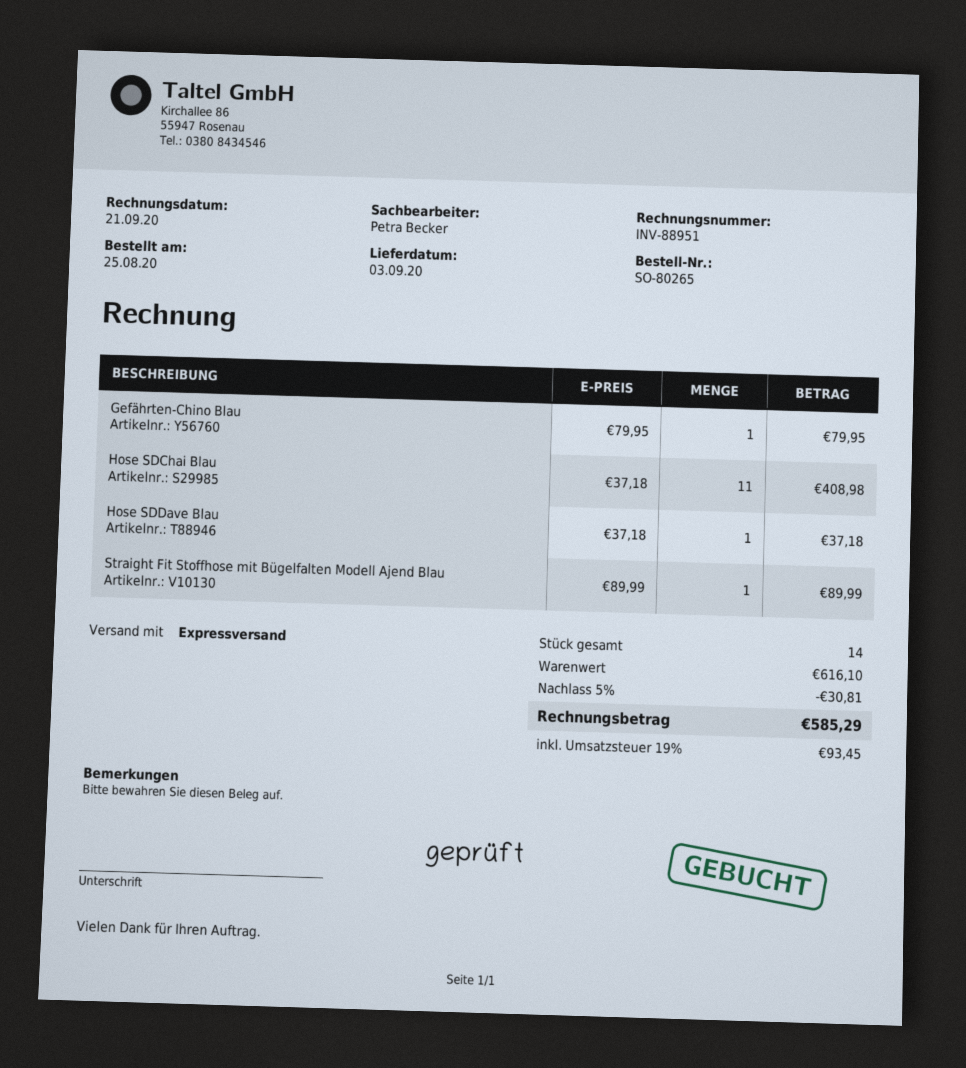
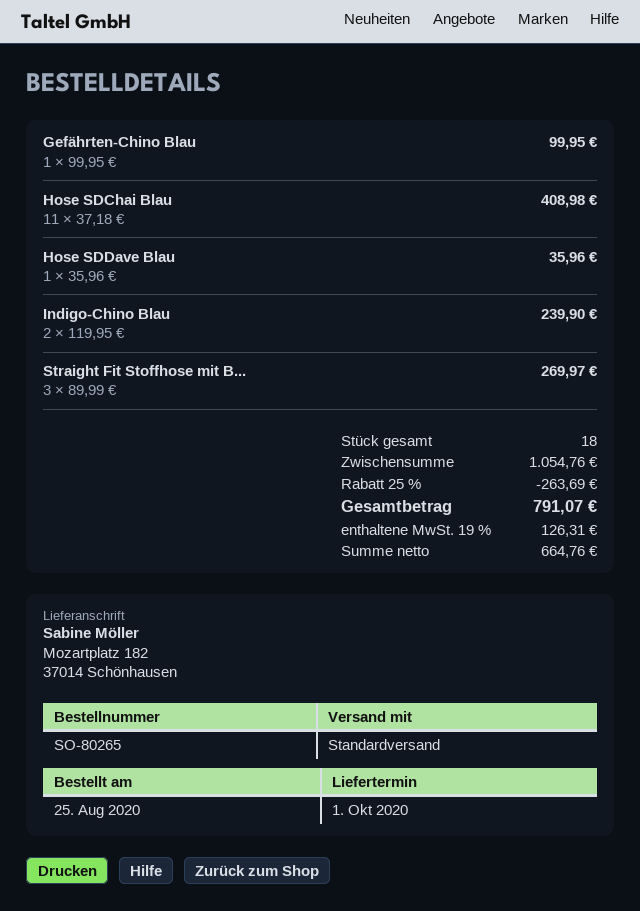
delivery date: 2020-09-03 -> 2020-10-01
shipping method: express -> standard
Gefährten-Chino Blau: 1 x 79.95 = 79.95 -> 1 x 99.95 = 99.95
Hose SDDave Blau: 1 x 37.18 = 37.18 -> 1 x 35.96 = 35.96
Straight Fit Stoffhose mit Bügelfalten Modell Ajend Blau: 1 x 89.99 = 89.99 -> 3 x 89.99 = 269.97
Indigo-Chino Blau: none -> 2 x 119.95 = 239.90
total quantity: 14 -> 18
subtotal: 616.10 -> 1054.76
discount: 5% = 30.81 -> 25% = 263.69
tax: 19% = 93.45 -> 19% = 126.31
total: 585.29 -> 791.07

